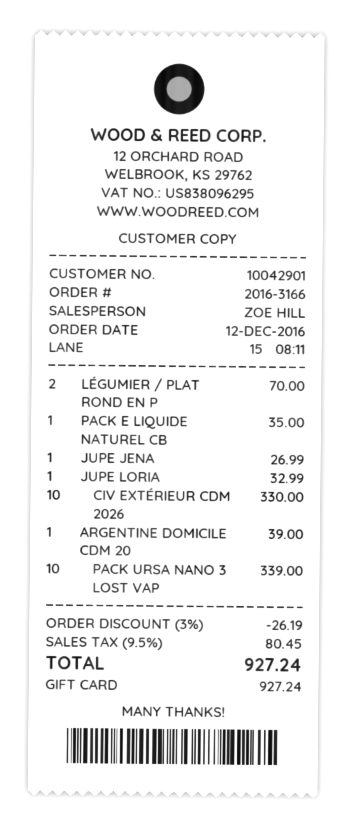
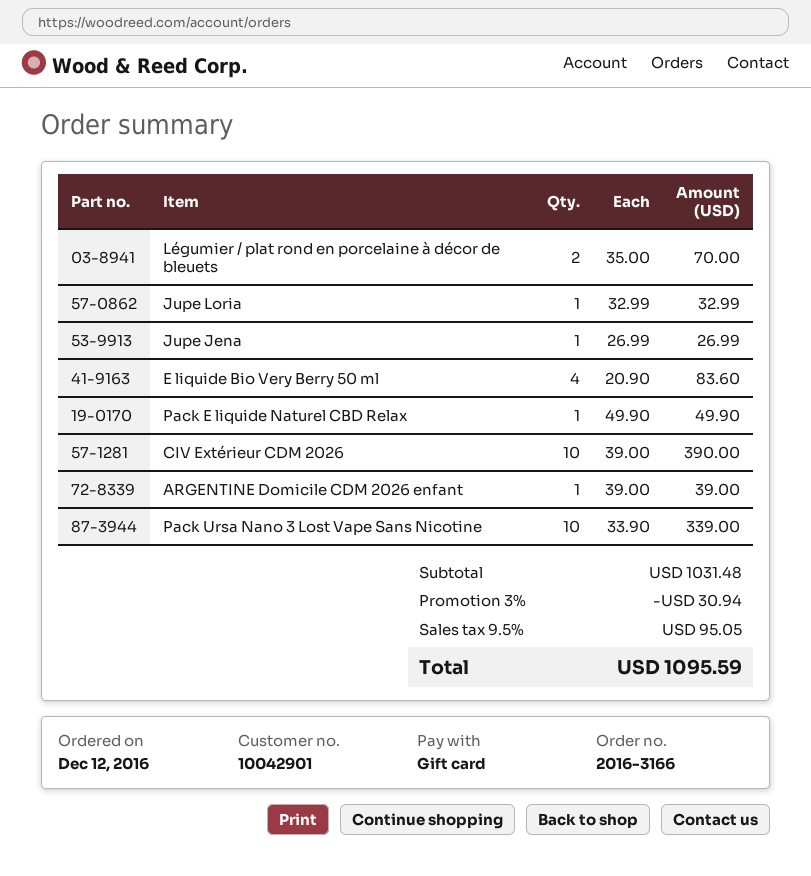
PACK E LIQUIDE NATUREL CB: 1 for 35.00 -> 1 for 49.90
CIV EXTÉRIEUR CDM 2026: 10 for 330.00 -> 10 for 390.00
E liquide Bio Very Berry 50 ml: none -> 4 for 83.60
discount: 3% = 26.19 -> 3% = 30.94
tax: 9.5% = 80.45 -> 9.5% = 95.05
total: 927.24 -> 1095.59

